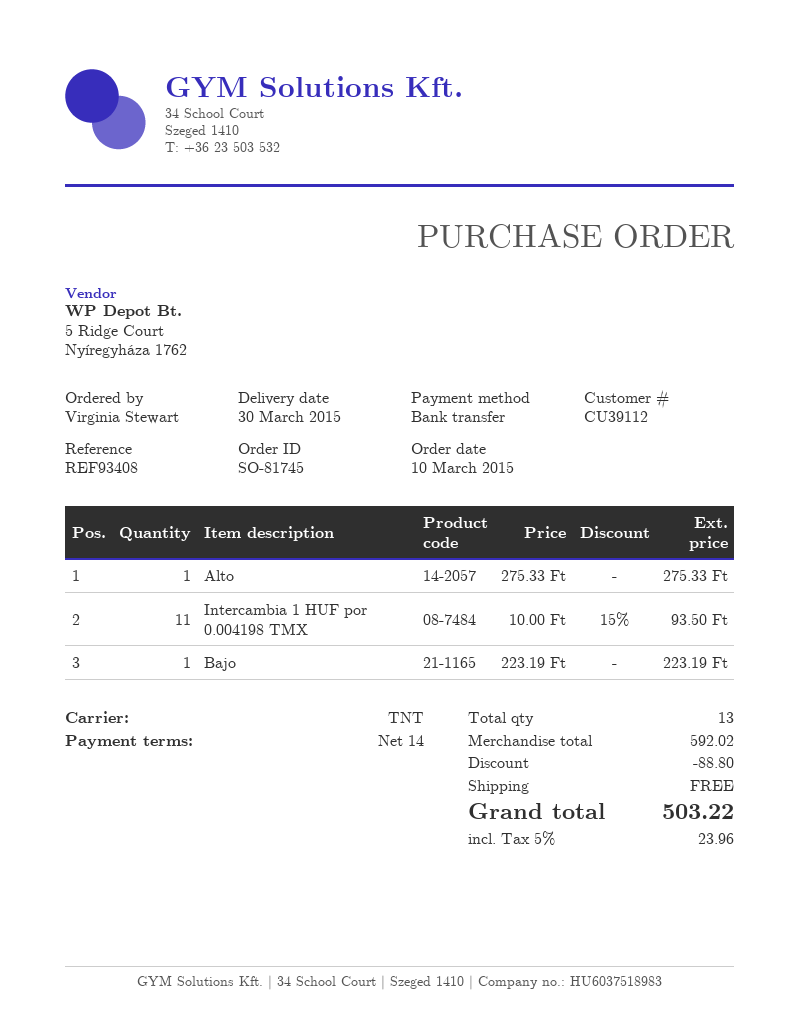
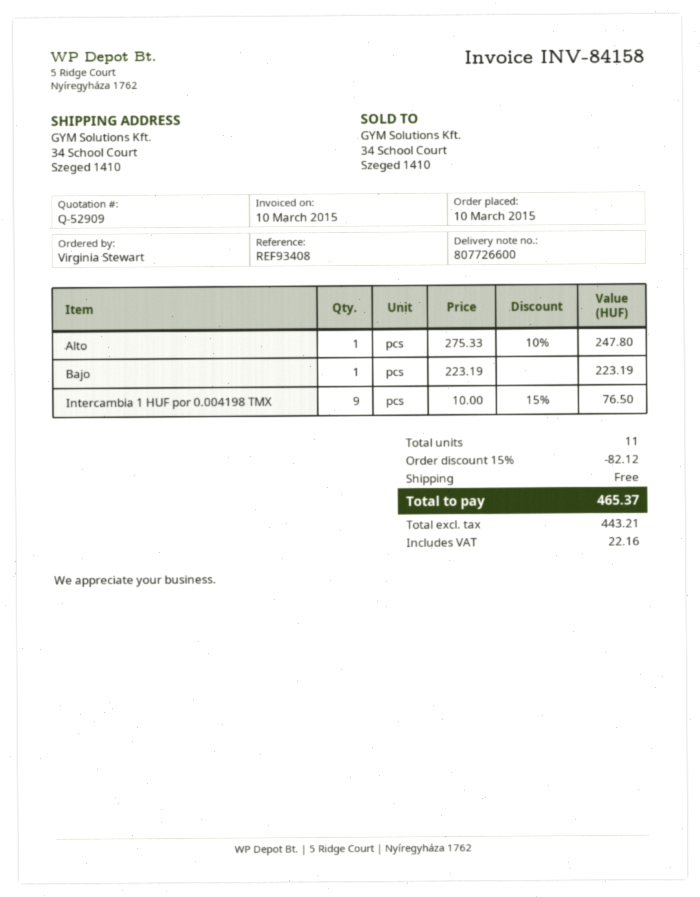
Alto: 1 x 275.33 = 275.33 -> 1 x 275.33 - 10% = 247.80
Intercambia 1 HUF por 0.004198 TMX: 11 x 10.00 - 15% = 93.50 -> 9 x 10.00 - 15% = 76.50
total quantity: 13 -> 11
discount: 88.80 -> 82.12
tax: 23.96 -> 22.16
total: 503.22 -> 465.37

